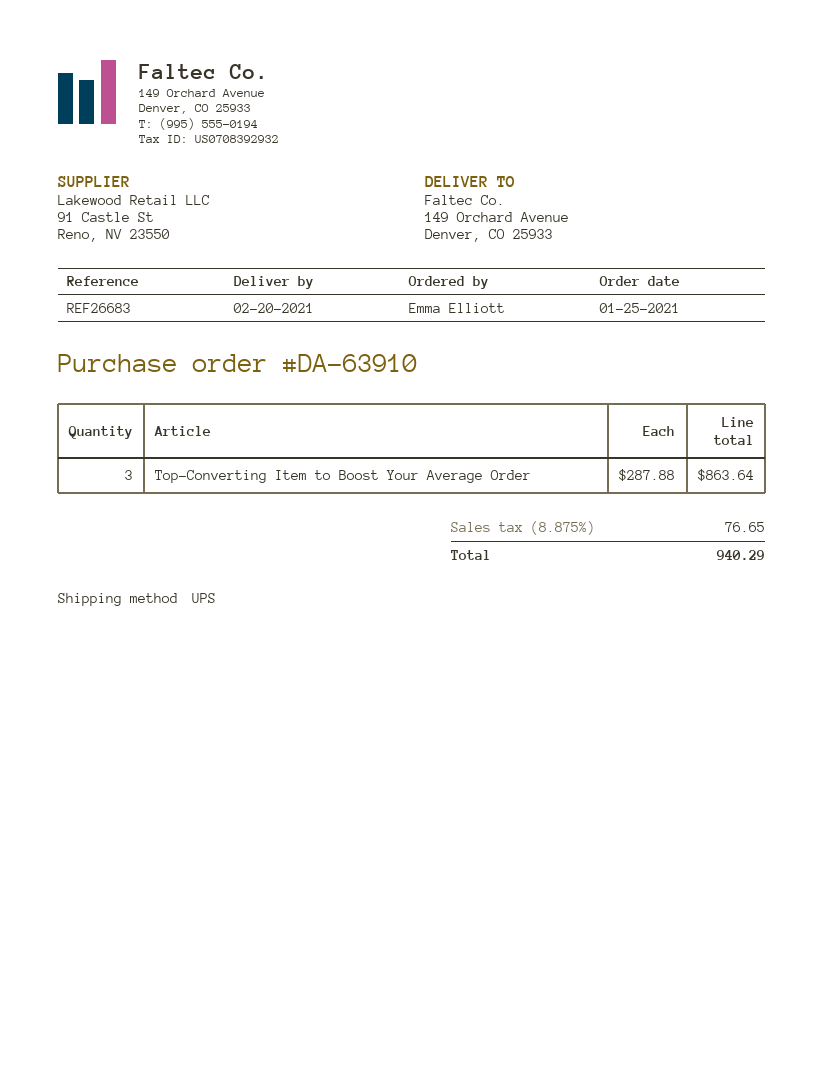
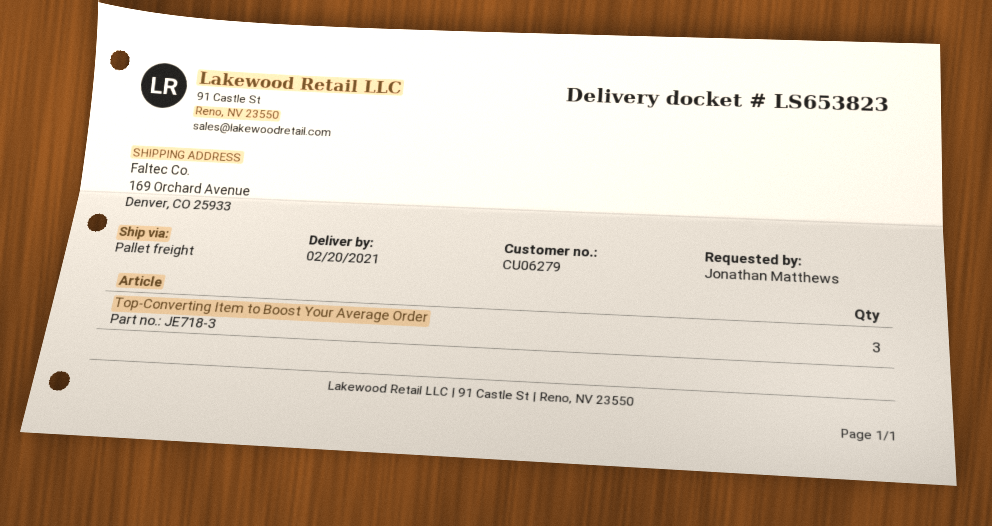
ordered by: Emma Elliott -> Jonathan Matthews
shipping method: UPS -> pallet freight
ship to: 149 Orchard Avenue, Denver, CO 25933 -> 169 Orchard Avenue, Denver, CO 25933

